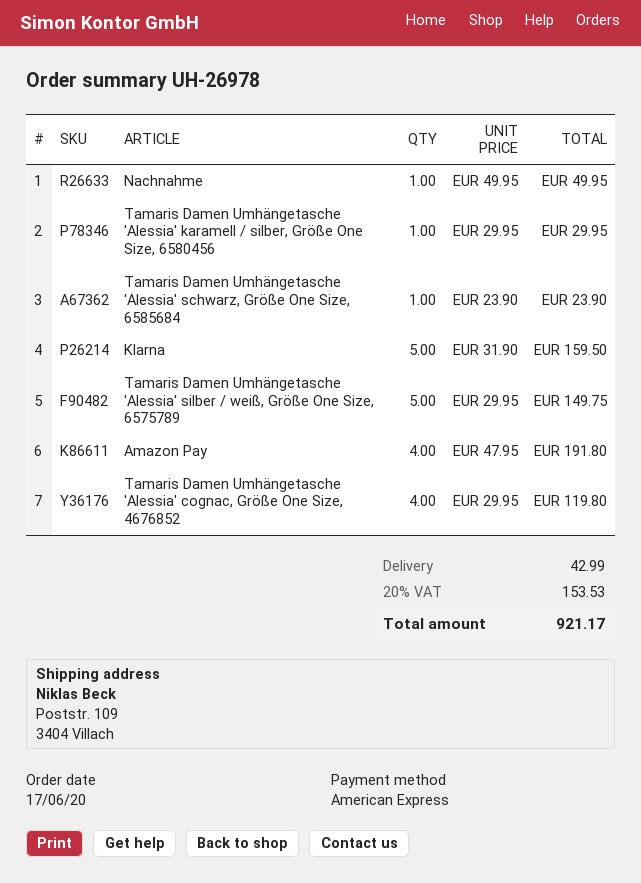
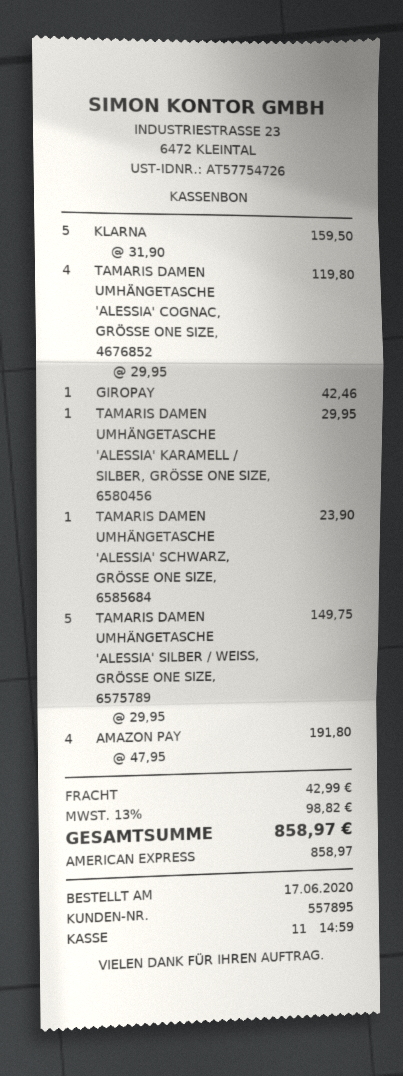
Nachnahme: 1 x 49.95 = 49.95 -> none
GIROPAY: none -> 1 x 42.46 = 42.46
tax: 20% = 153.53 -> 13% = 98.82
total: 921.17 -> 858.97

